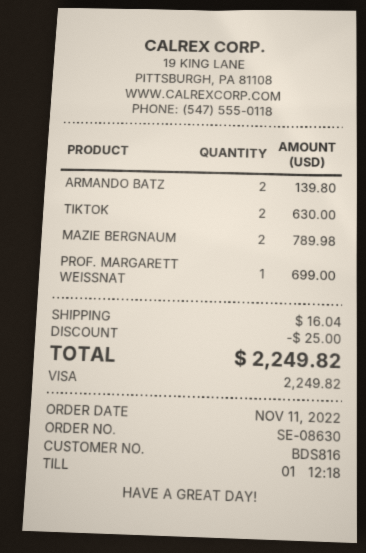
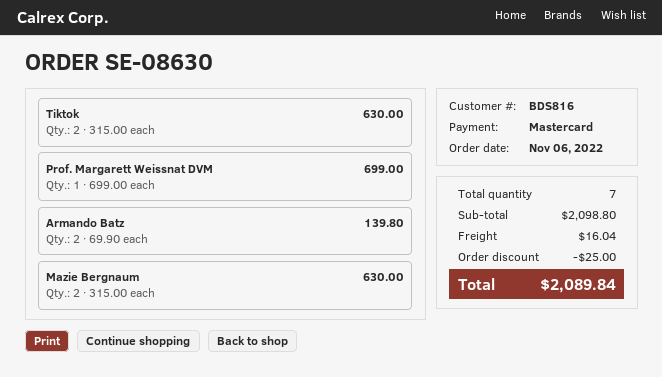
order date: 2022-11-11 -> 2022-11-06
payment method: Visa -> Mastercard
MAZIE BERGNAUM: 2 for 789.98 -> 2 for 630.00
total: 2249.82 -> 2089.84

